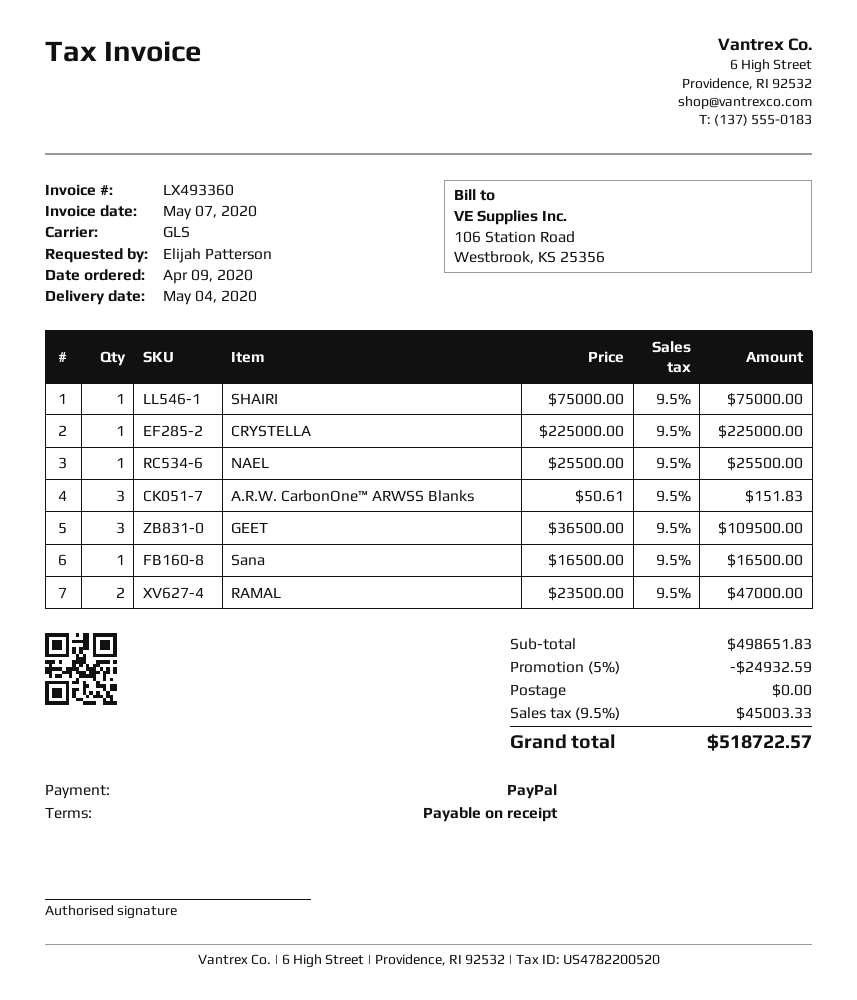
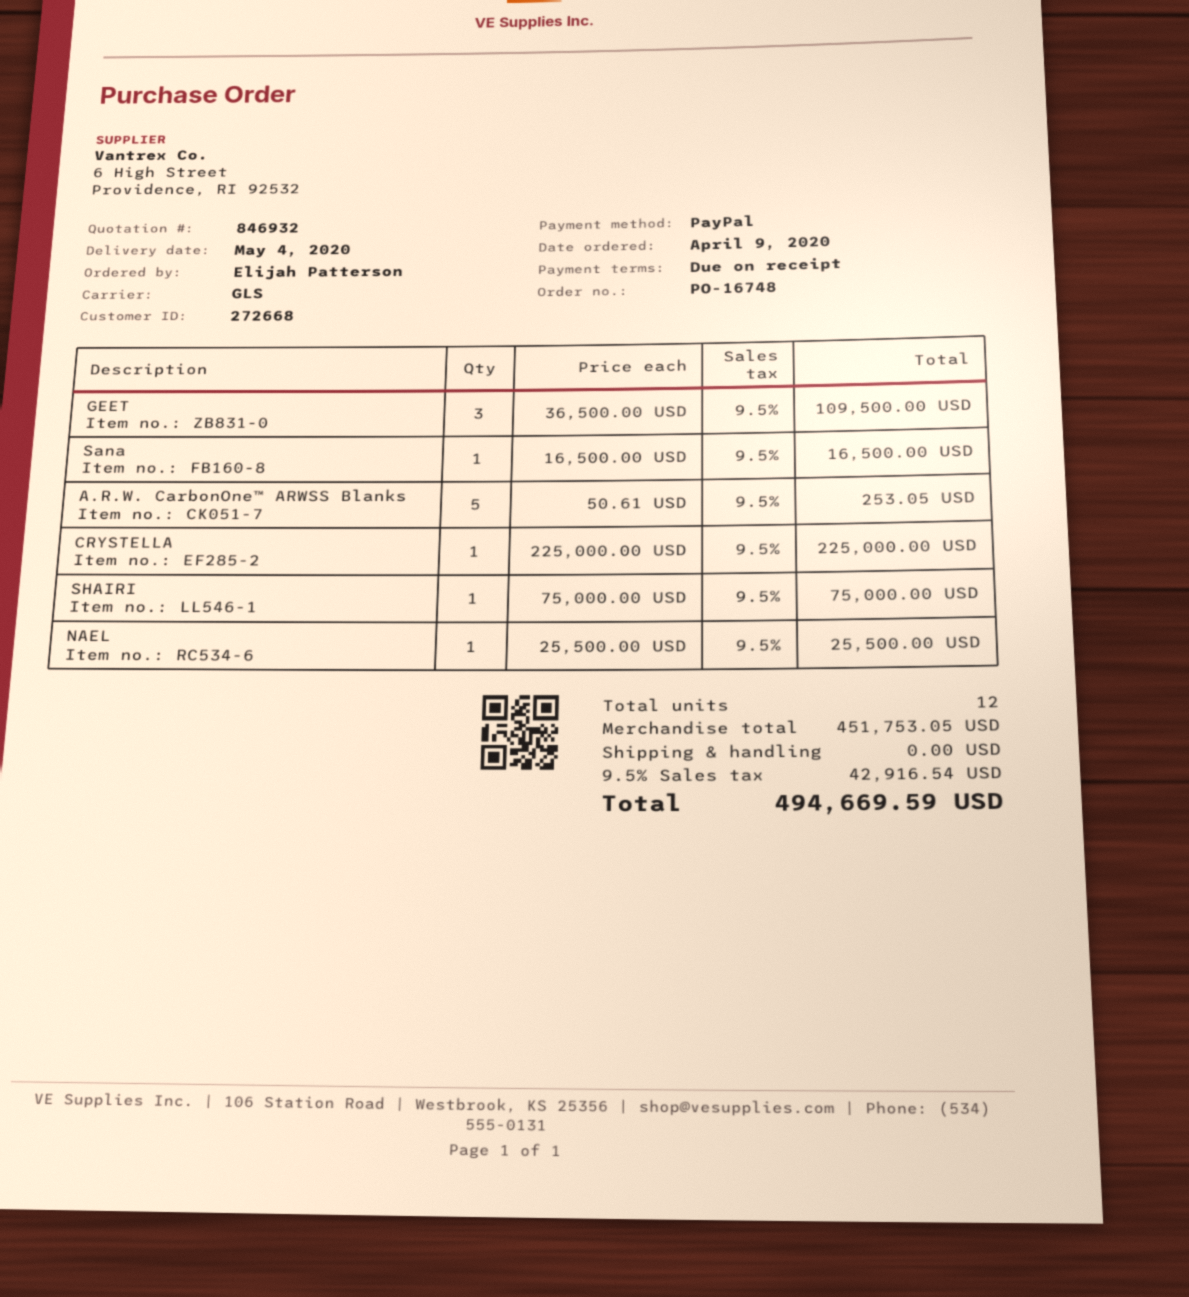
A.R.W. CarbonOne™ ARWSS Blanks: 3 x 50.61 = 151.83 -> 5 x 50.61 = 253.05
RAMAL: 2 x 23500.00 = 47000.00 -> none
subtotal: 498651.83 -> 451753.05
discount: 5% = 24932.59 -> none
tax: 9.5% = 45003.33 -> 9.5% = 42916.54
total: 518722.57 -> 494669.59

